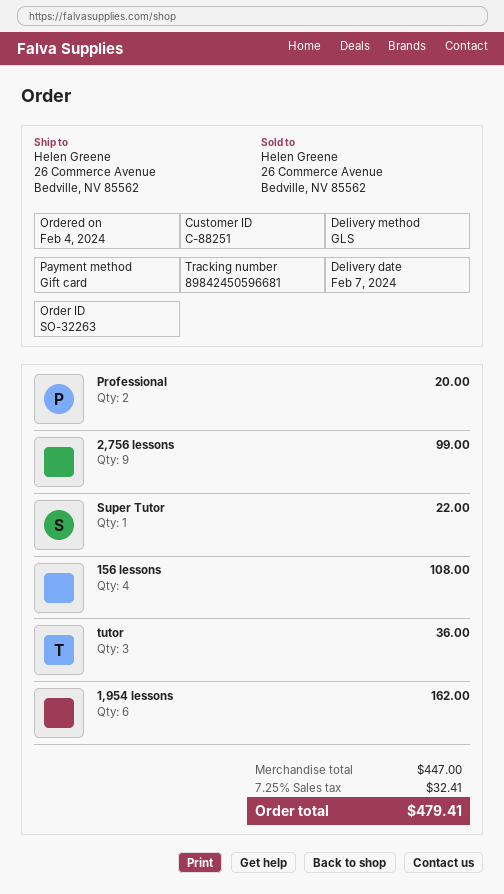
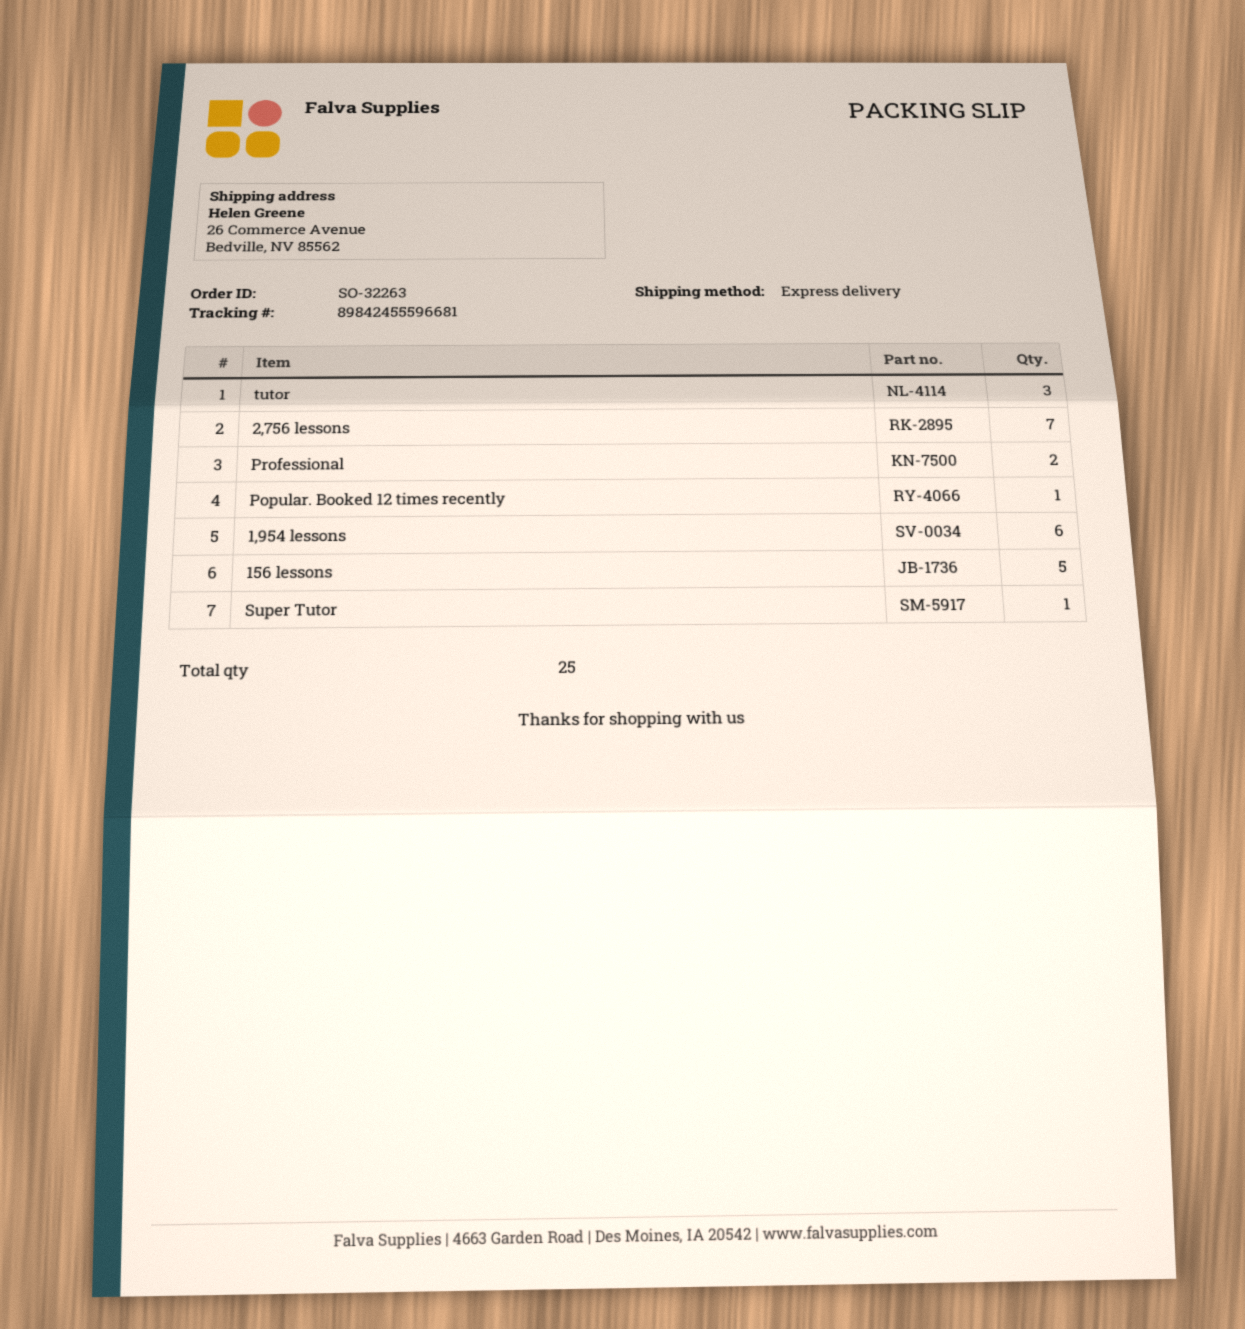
shipping method: GLS -> express
tracking number: 89842450596681 -> 89842455596681
2,756 lessons: 9 -> 7
156 lessons: 4 -> 5
Popular. Booked 12 times recently: none -> 1

